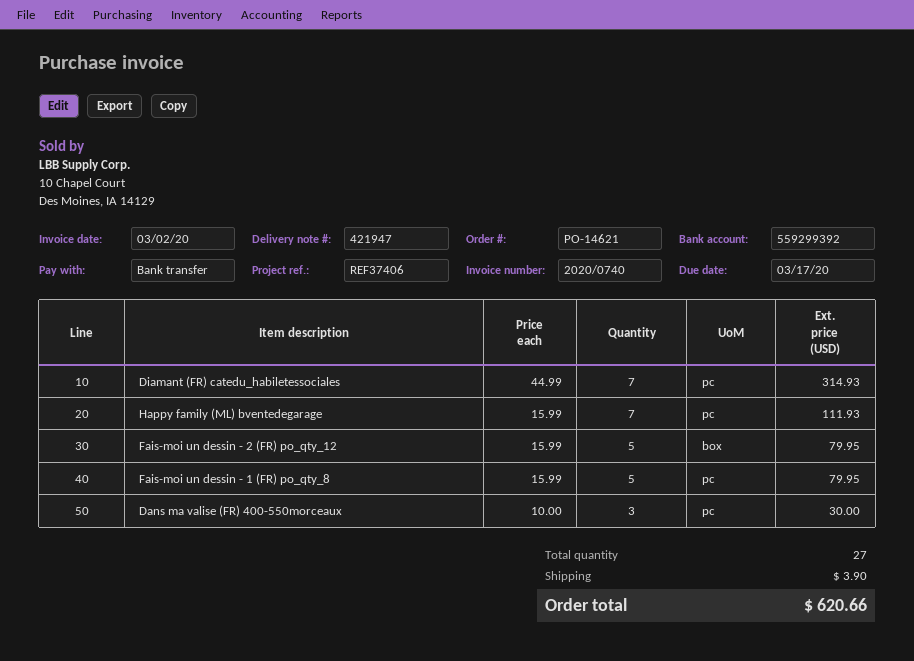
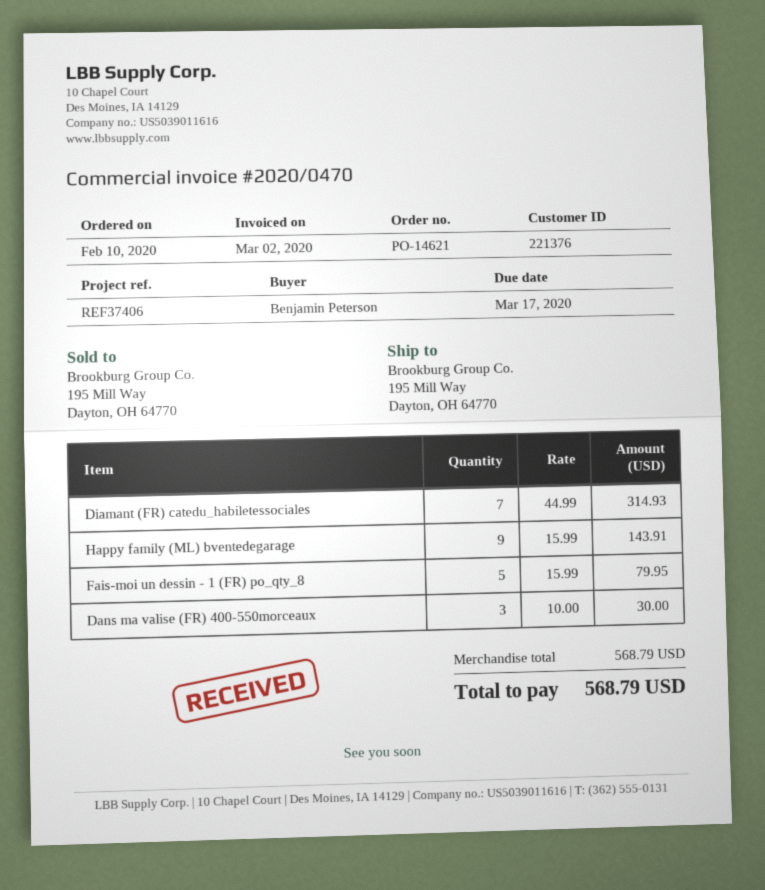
invoice number: 2020/0740 -> 2020/0470
Happy family (ML) bventedegarage: 7 x 15.99 = 111.93 -> 9 x 15.99 = 143.91
Fais-moi un dessin - 2 (FR) po_qty_12: 5 x 15.99 = 79.95 -> none
shipping: 3.90 -> none
total: 620.66 -> 568.79

